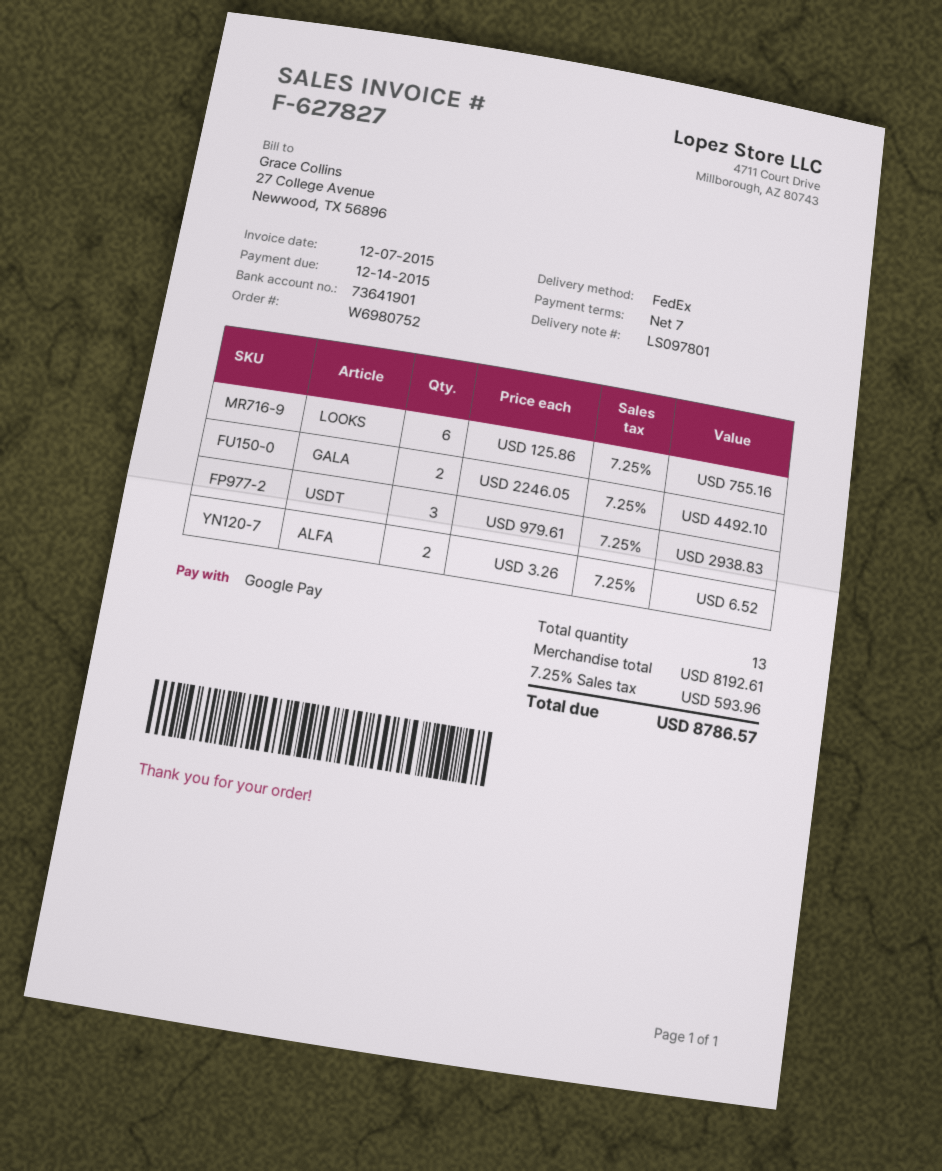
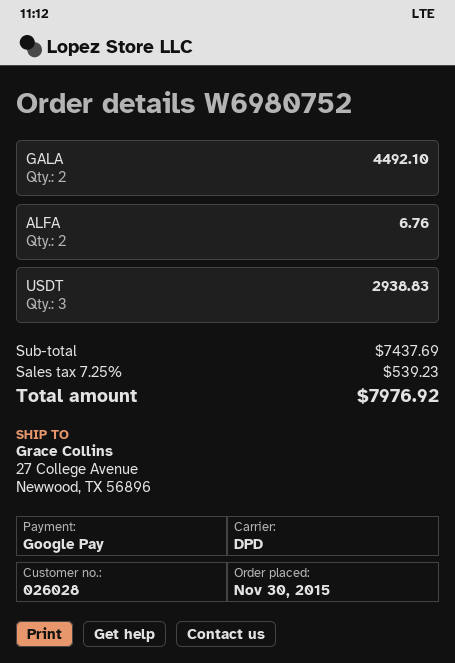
shipping method: FedEx -> DPD
LOOKS: 6 for 755.16 -> none
ALFA: 2 for 6.52 -> 2 for 6.76
subtotal: 8192.61 -> 7437.69
tax: 7.25% = 593.96 -> 7.25% = 539.23
total: 8786.57 -> 7976.92

